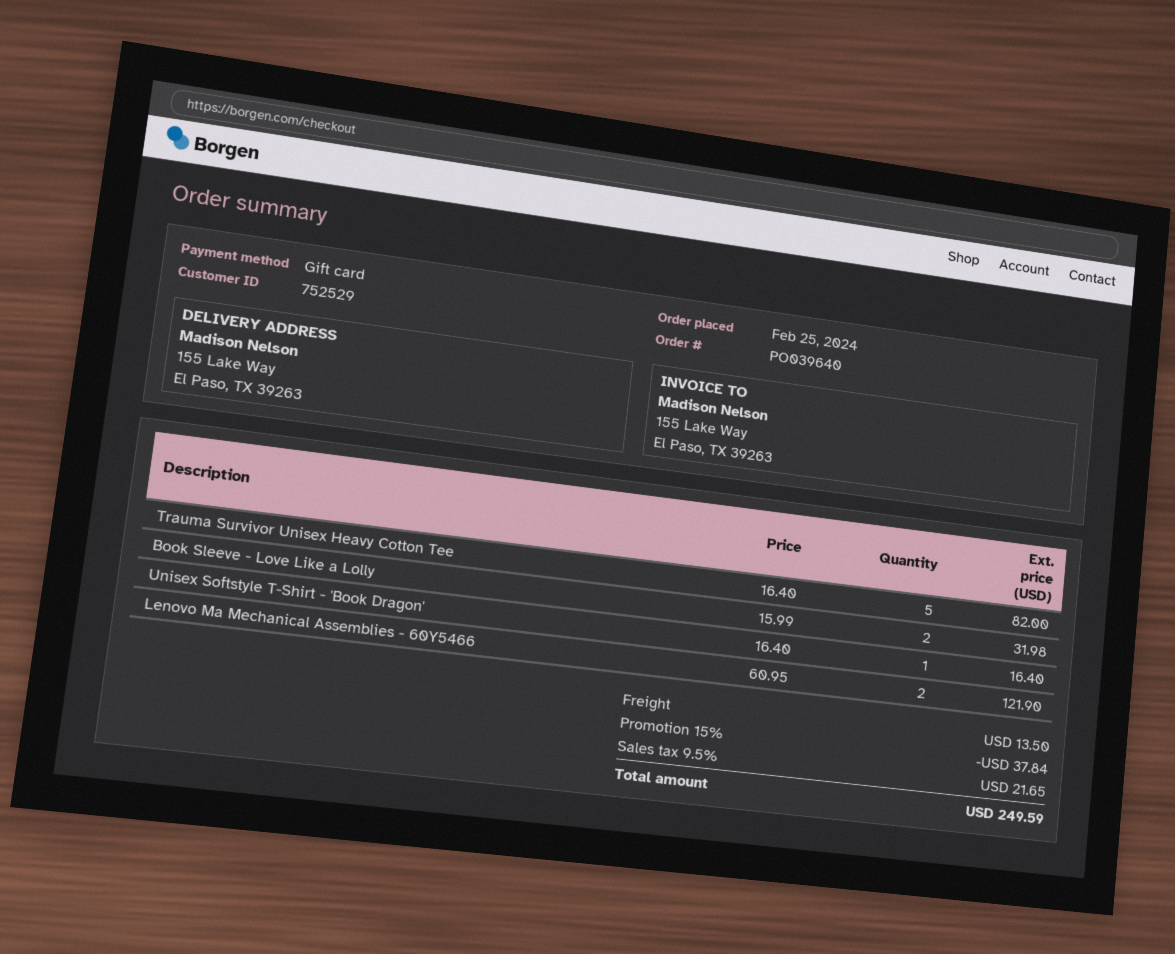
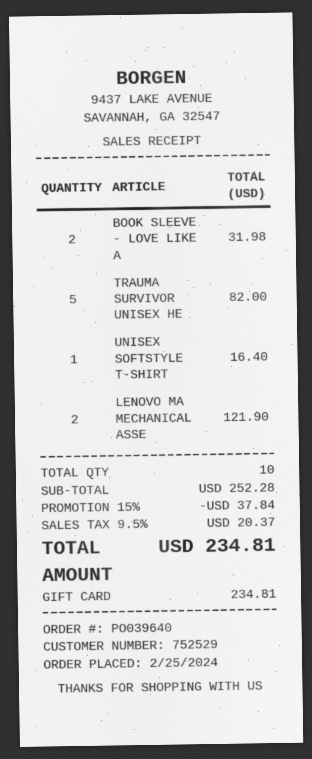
shipping: 13.50 -> none
tax: 9.5% = 21.65 -> 9.5% = 20.37
total: 249.59 -> 234.81

